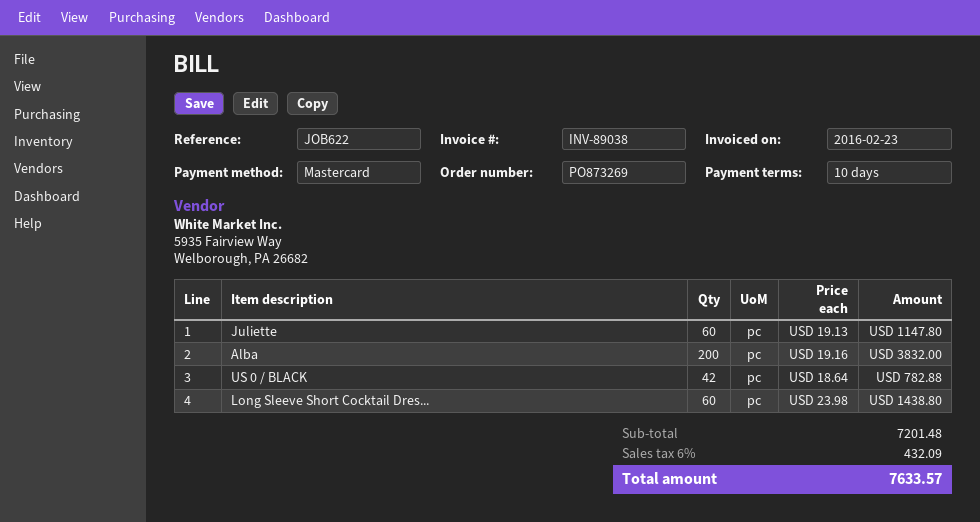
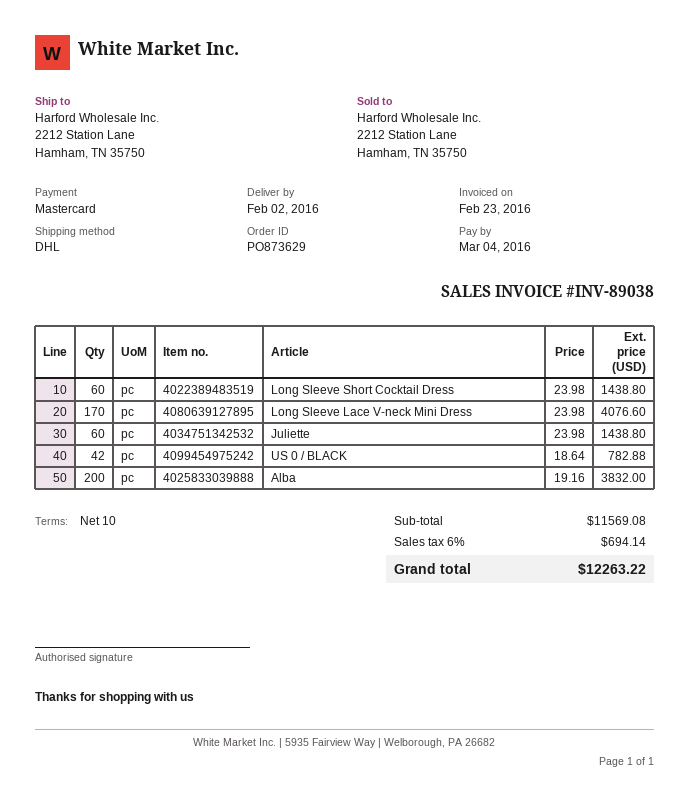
order number: PO873269 -> PO873629
Juliette: 60 x 19.13 = 1147.80 -> 60 x 23.98 = 1438.80
Long Sleeve Lace V-neck Mini Dress: none -> 170 x 23.98 = 4076.60
subtotal: 7201.48 -> 11569.08
tax: 6% = 432.09 -> 6% = 694.14
total: 7633.57 -> 12263.22

